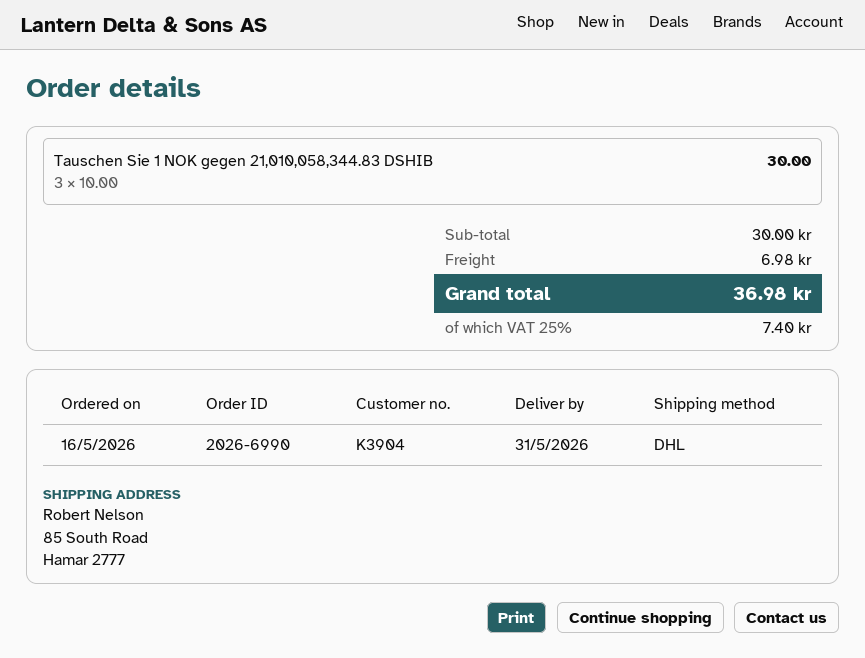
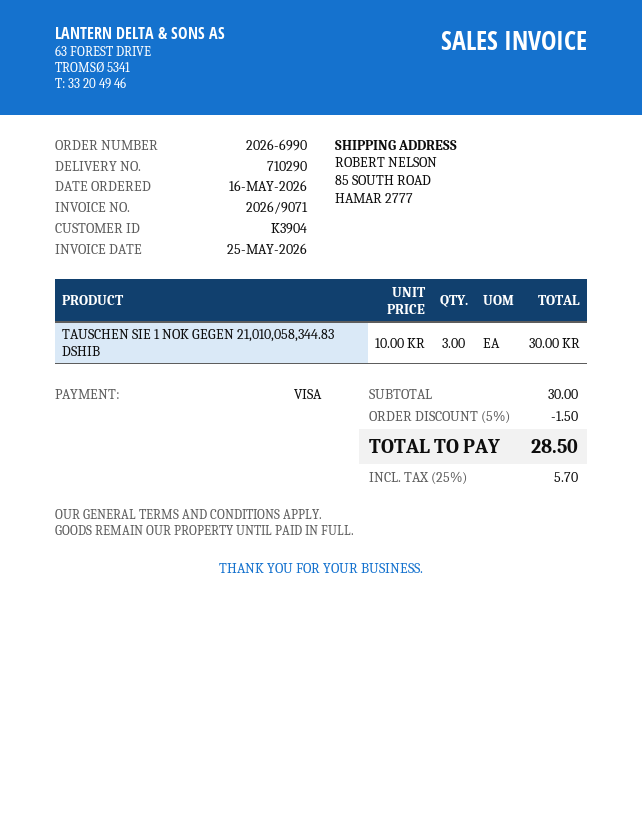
discount: none -> 5% = 1.50
shipping: 6.98 -> none
tax: 25% = 7.40 -> 25% = 5.70
total: 36.98 -> 28.50

